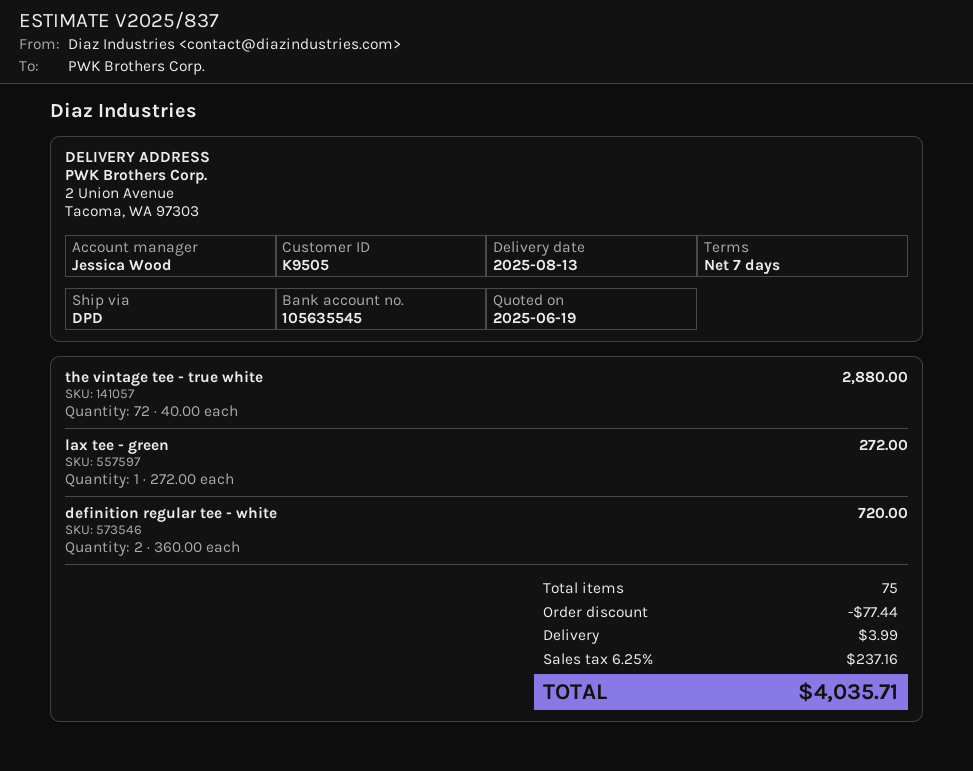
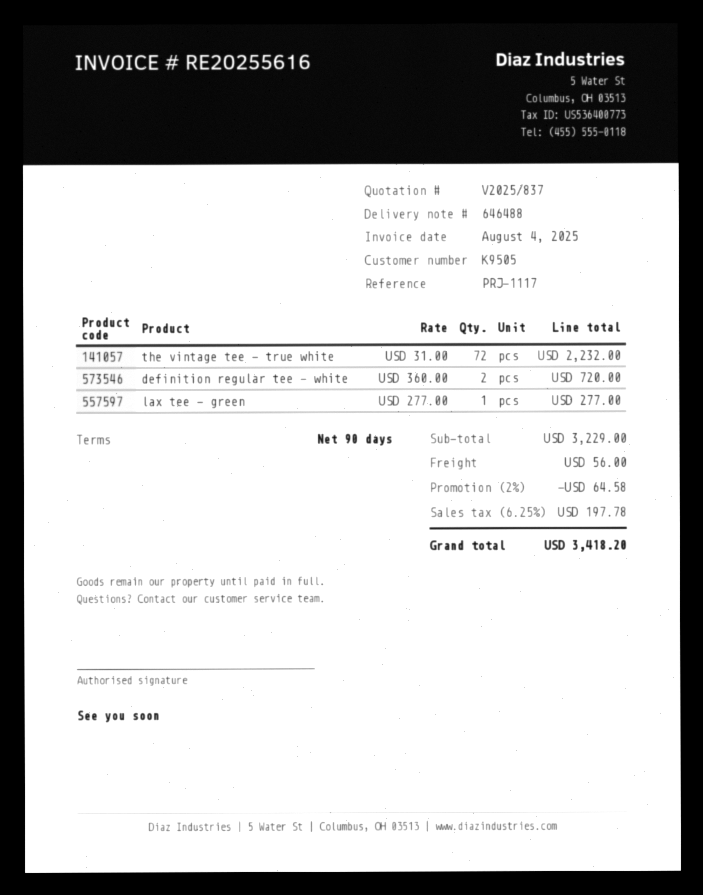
payment terms: 7 days -> 90 days
the vintage tee - true white: 72 x 40.00 = 2880.00 -> 72 x 31.00 = 2232.00
lax tee - green: 1 x 272.00 = 272.00 -> 1 x 277.00 = 277.00
discount: 77.44 -> 64.58
shipping: 3.99 -> 56.00
tax: 6.25% = 237.16 -> 6.25% = 197.78
total: 4035.71 -> 3418.20

